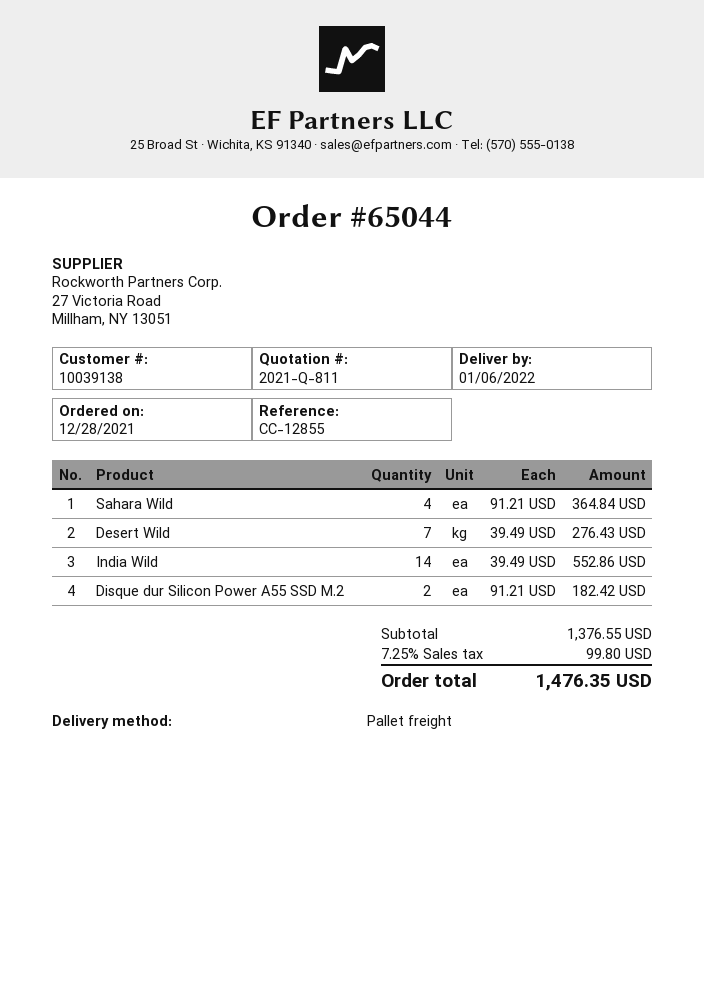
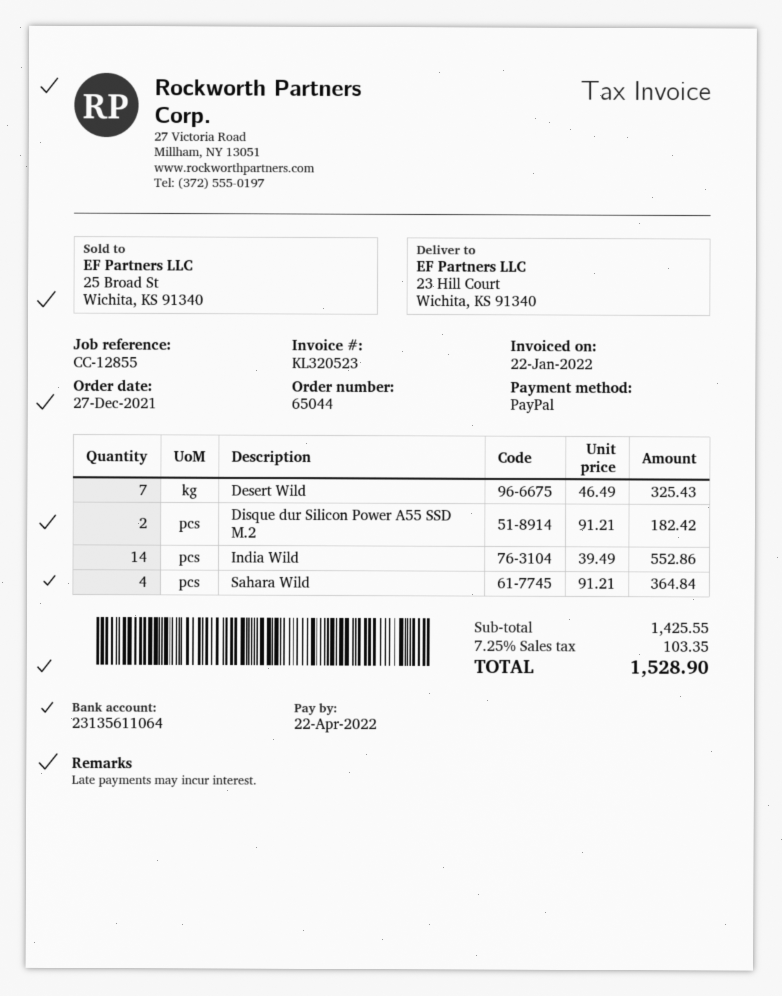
order date: 2021-12-28 -> 2021-12-27
Desert Wild: 7 x 39.49 = 276.43 -> 7 x 46.49 = 325.43
subtotal: 1376.55 -> 1425.55
tax: 7.25% = 99.80 -> 7.25% = 103.35
total: 1476.35 -> 1528.90

